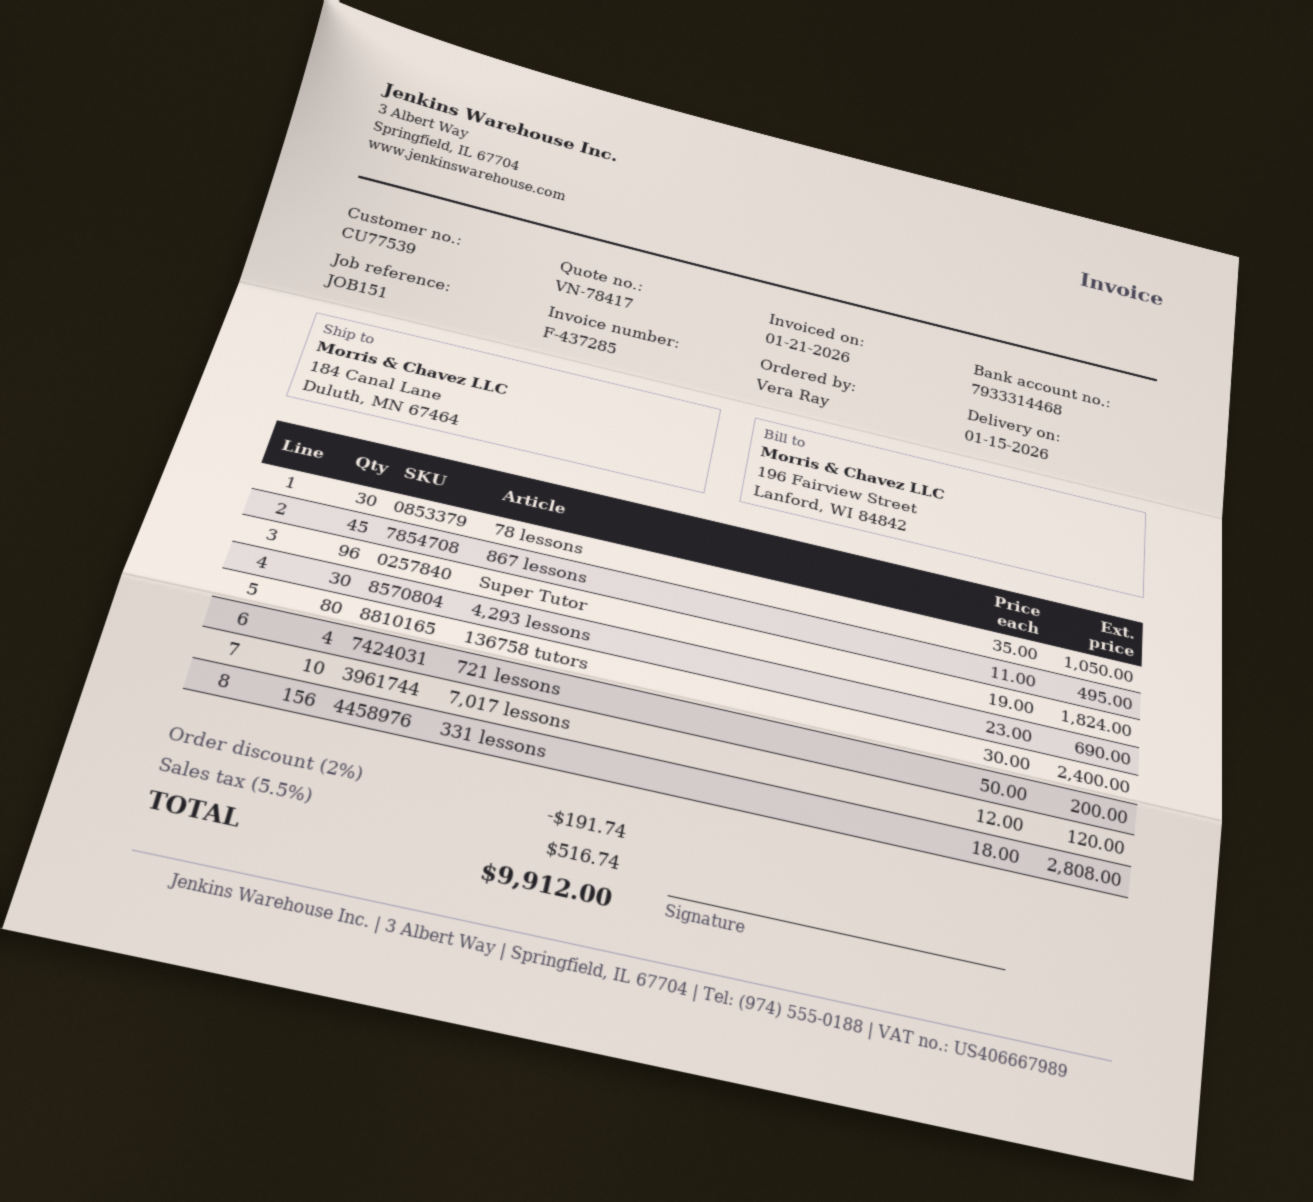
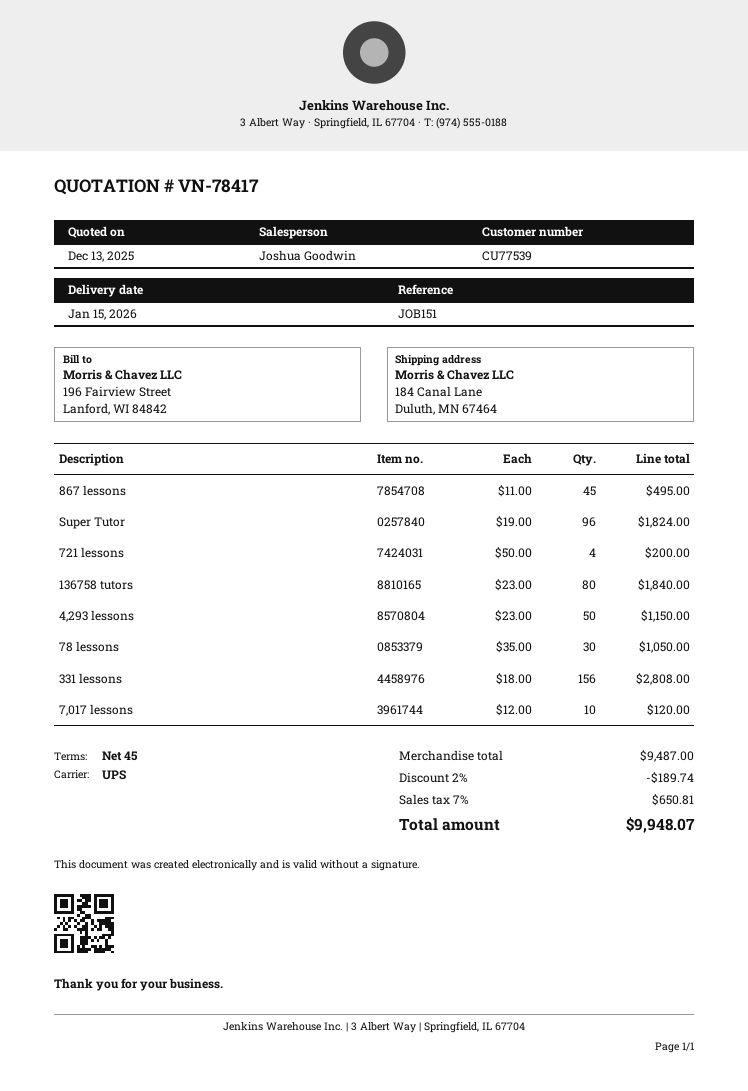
4,293 lessons: 30 x 23.00 = 690.00 -> 50 x 23.00 = 1150.00
136758 tutors: 80 x 30.00 = 2400.00 -> 80 x 23.00 = 1840.00
discount: 2% = 191.74 -> 2% = 189.74
tax: 5.5% = 516.74 -> 7% = 650.81
total: 9912.00 -> 9948.07

